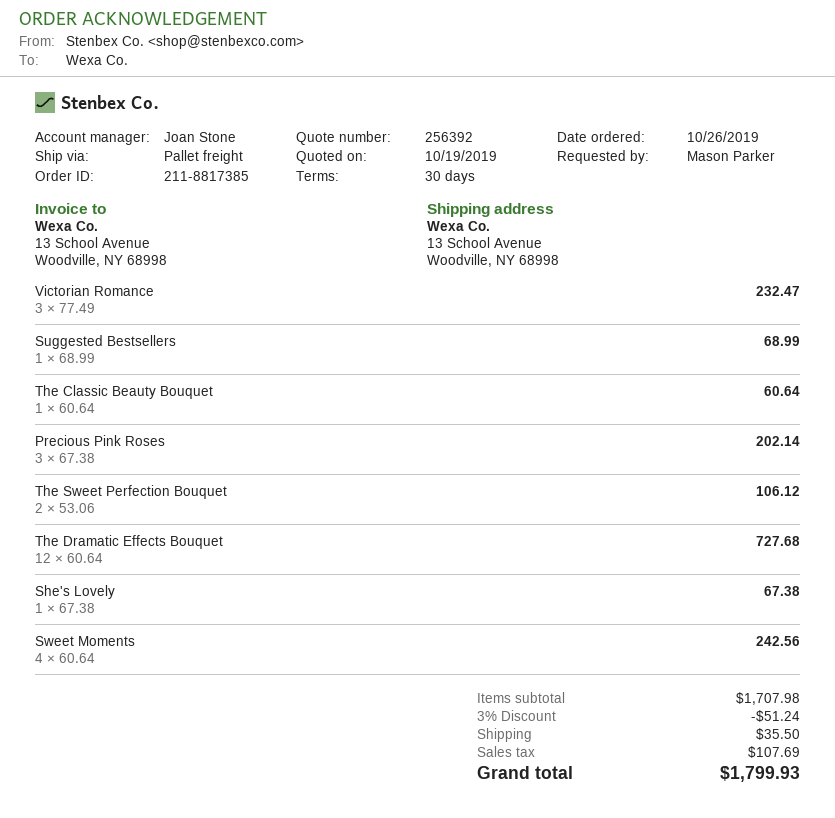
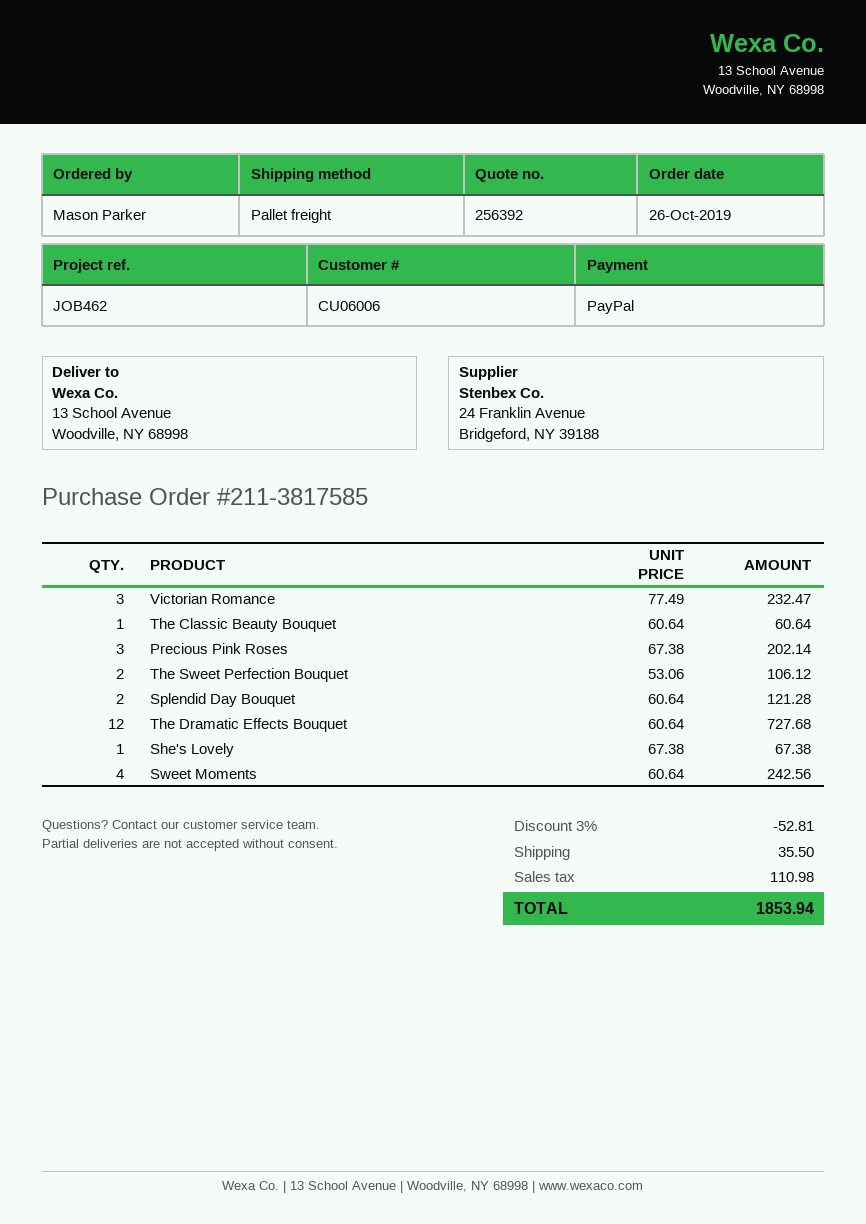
order number: 211-8817385 -> 211-3817585
Suggested Bestsellers: 1 x 68.99 = 68.99 -> none
Splendid Day Bouquet: none -> 2 x 60.64 = 121.28
discount: 3% = 51.24 -> 3% = 52.81
tax: 107.69 -> 110.98
total: 1799.93 -> 1853.94

